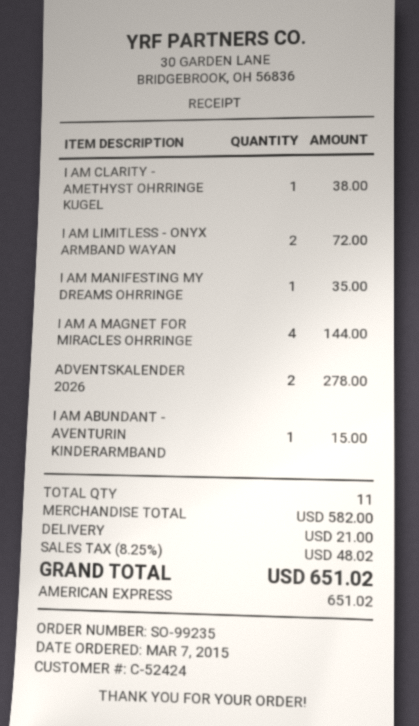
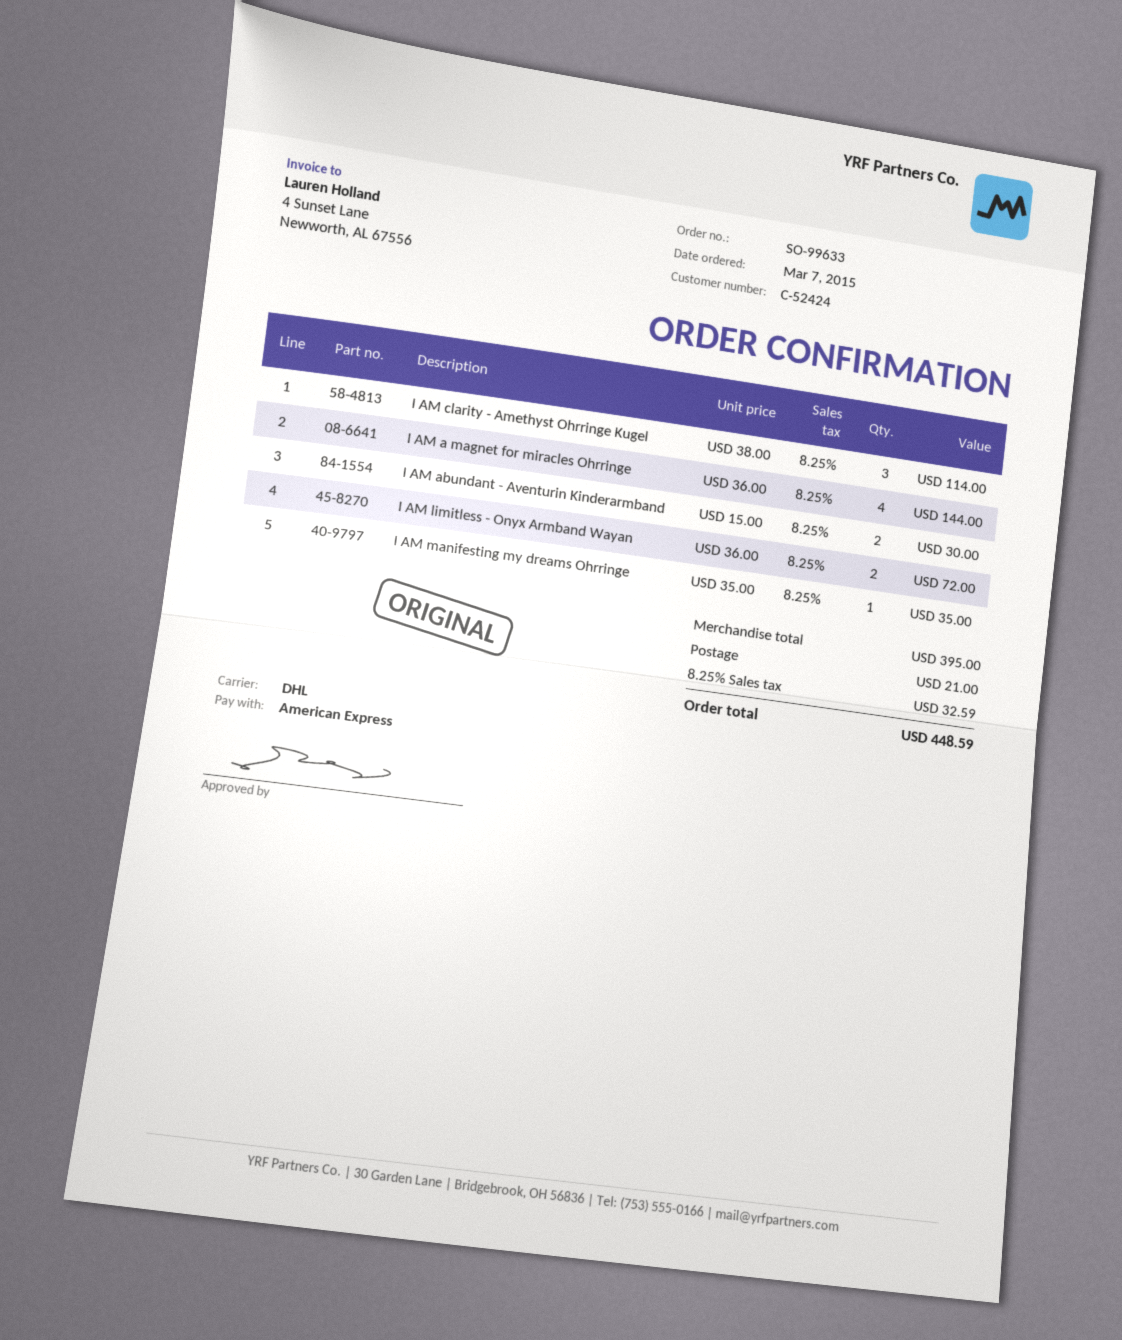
order number: SO-99235 -> SO-99633
I AM CLARITY - AMETHYST OHRRINGE KUGEL: 1 for 38.00 -> 3 for 114.00
ADVENTSKALENDER 2026: 2 for 278.00 -> none
I AM ABUNDANT - AVENTURIN KINDERARMBAND: 1 for 15.00 -> 2 for 30.00
subtotal: 582.00 -> 395.00
tax: 8.25% = 48.02 -> 8.25% = 32.59
total: 651.02 -> 448.59

